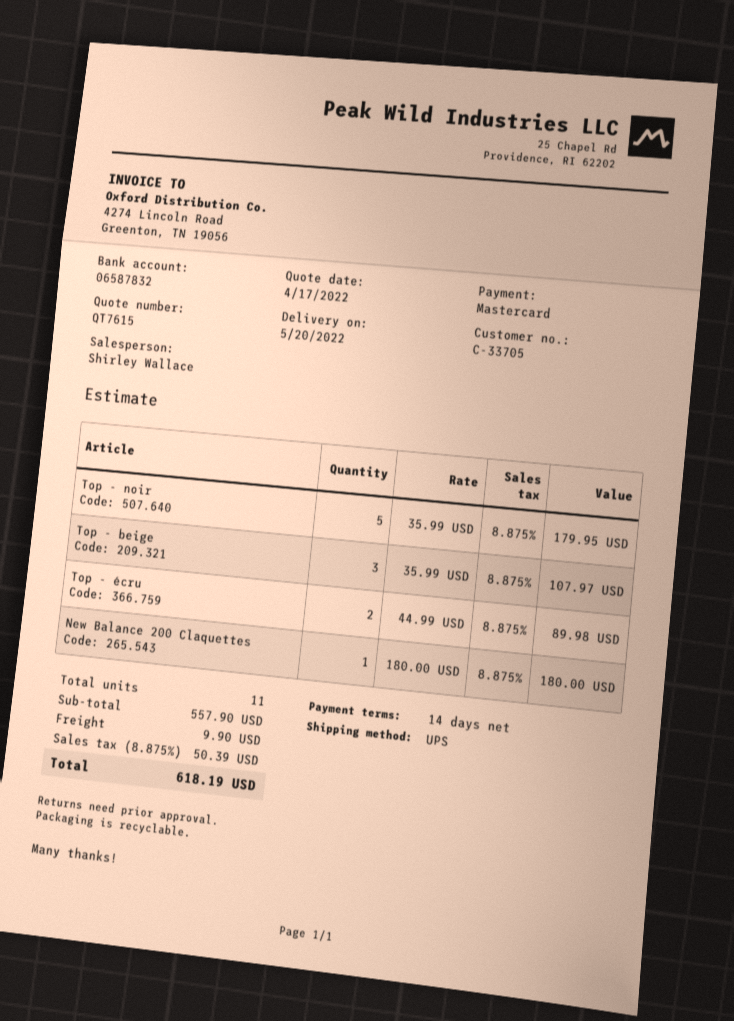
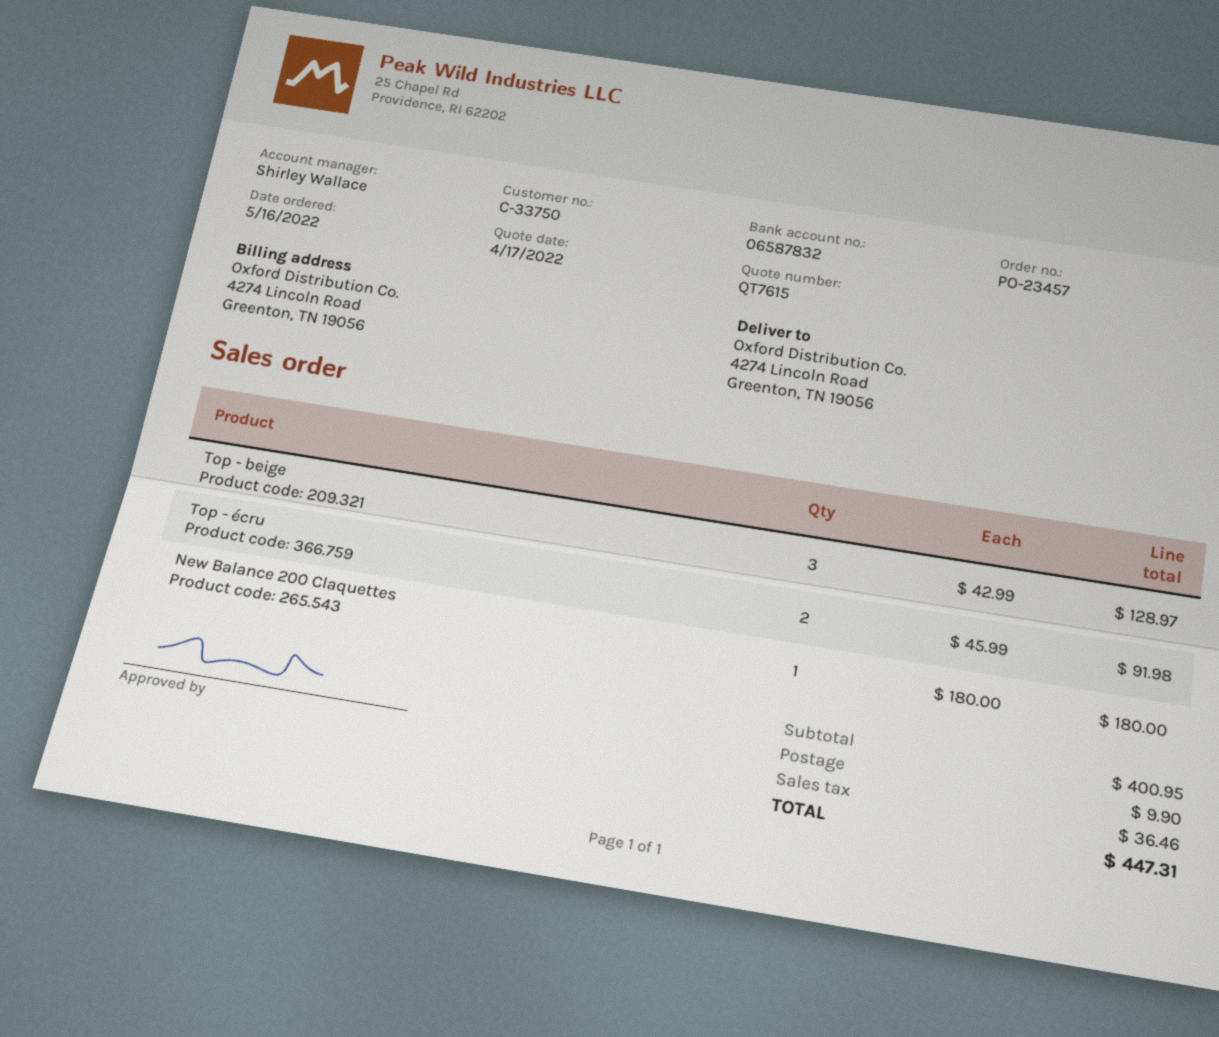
customer number: C-33705 -> C-33750
Top - noir: 5 x 35.99 = 179.95 -> none
Top - beige: 3 x 35.99 = 107.97 -> 3 x 42.99 = 128.97
Top - écru: 2 x 44.99 = 89.98 -> 2 x 45.99 = 91.98
subtotal: 557.90 -> 400.95
tax: 50.39 -> 36.46
total: 618.19 -> 447.31

